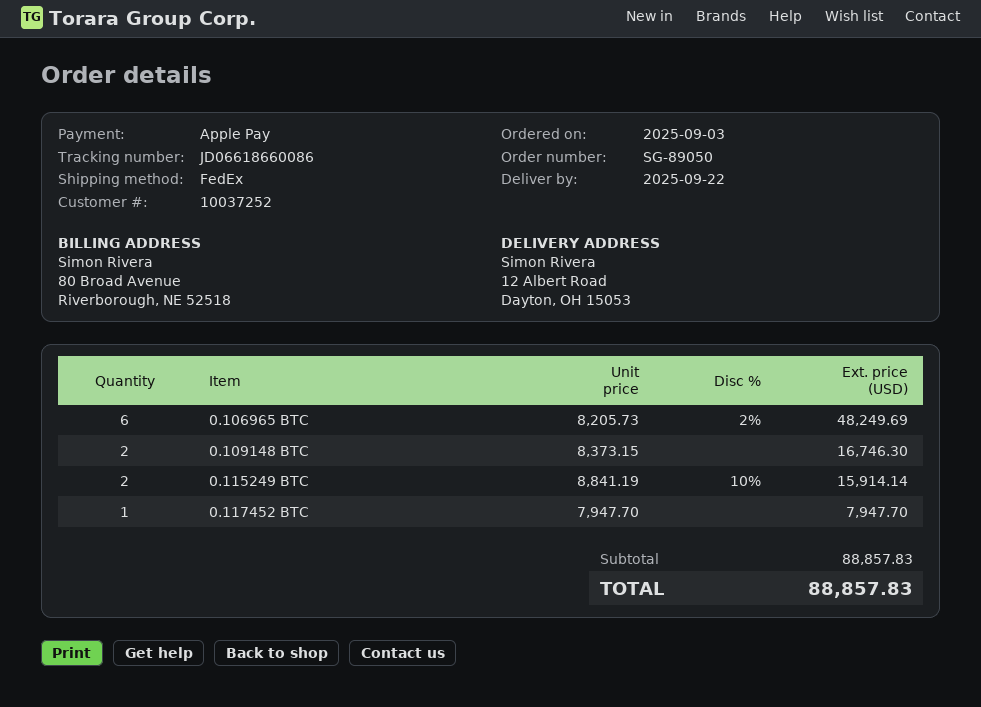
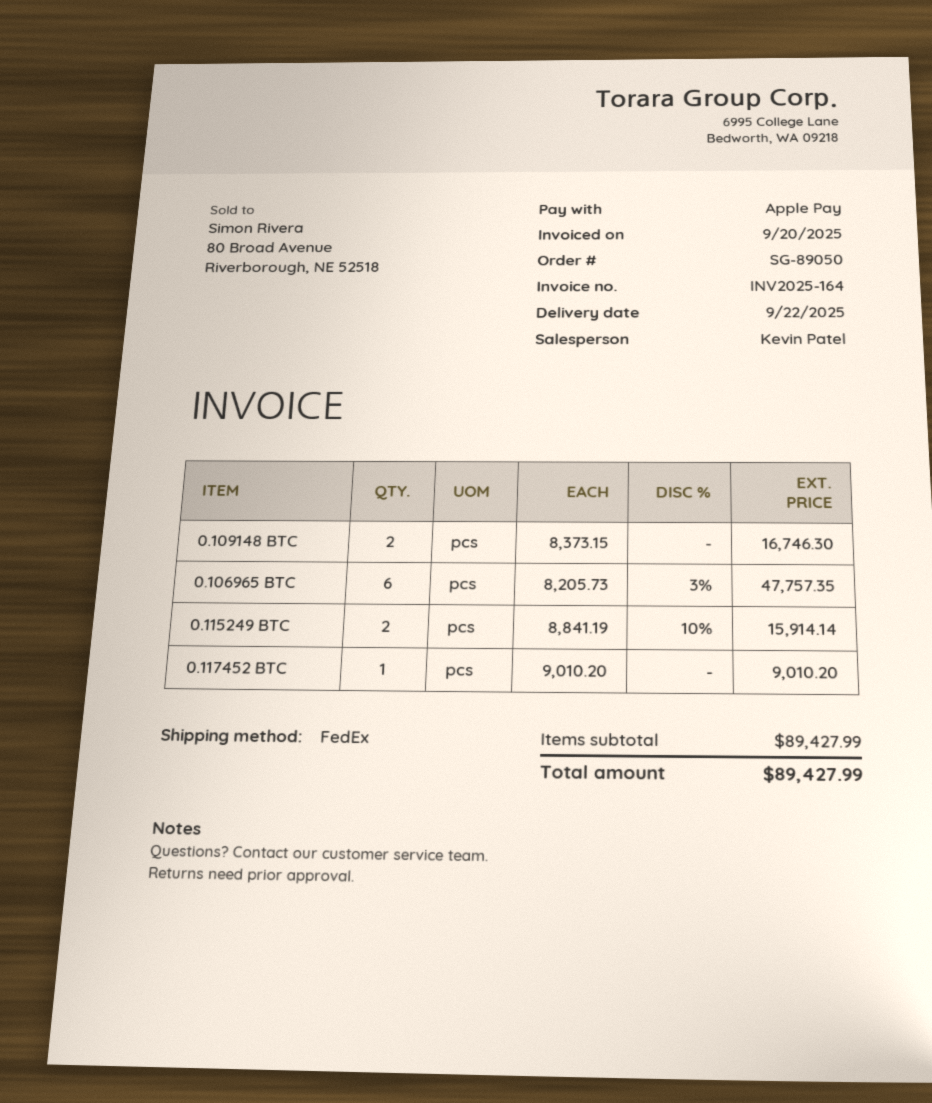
0.106965 BTC: 6 x 8205.73 - 2% = 48249.69 -> 6 x 8205.73 - 3% = 47757.35
0.117452 BTC: 1 x 7947.70 = 7947.70 -> 1 x 9010.20 = 9010.20
subtotal: 88857.83 -> 89427.99
total: 88857.83 -> 89427.99

